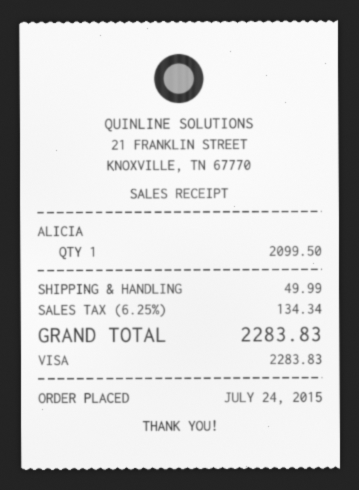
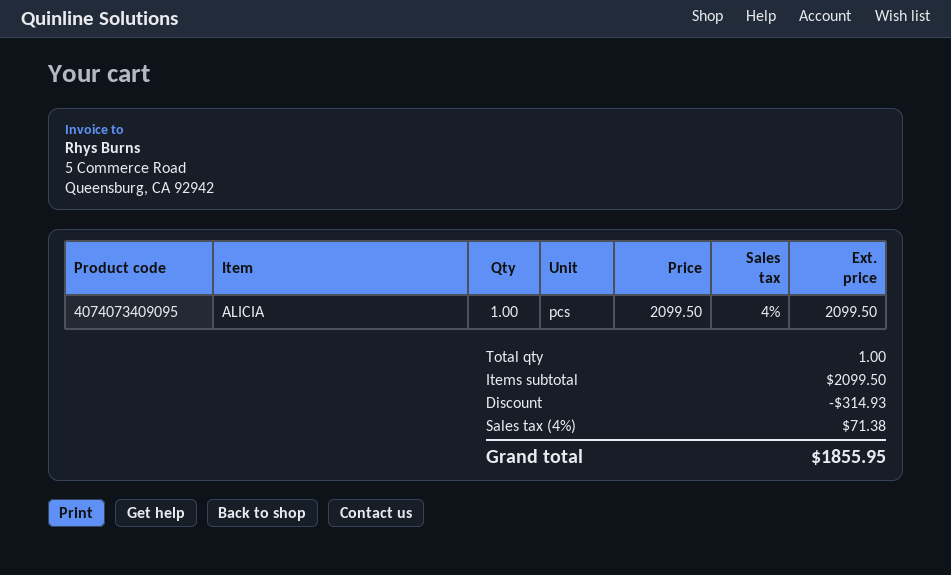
discount: none -> 314.93
shipping: 49.99 -> none
tax: 6.25% = 134.34 -> 4% = 71.38
total: 2283.83 -> 1855.95

